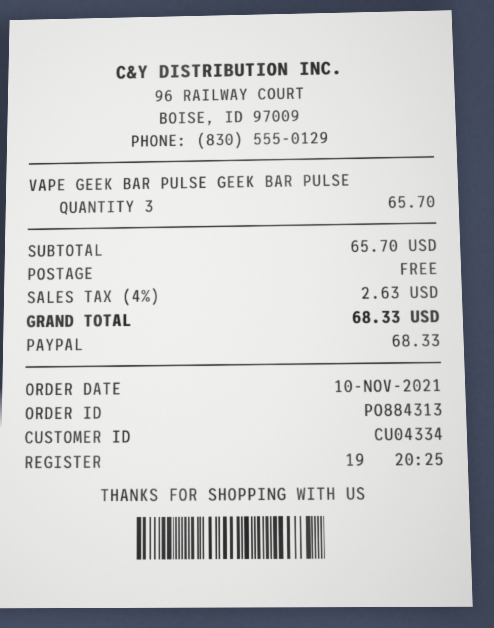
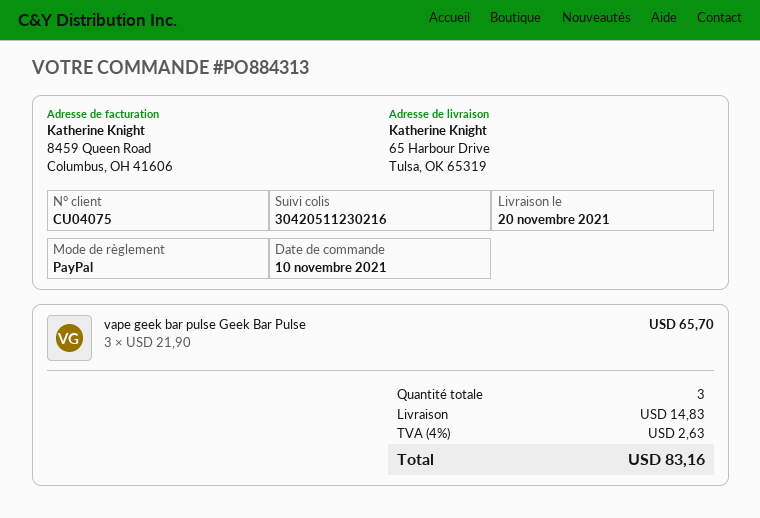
customer number: CU04334 -> CU04075
shipping: 0.00 -> 14.83
total: 68.33 -> 83.16

